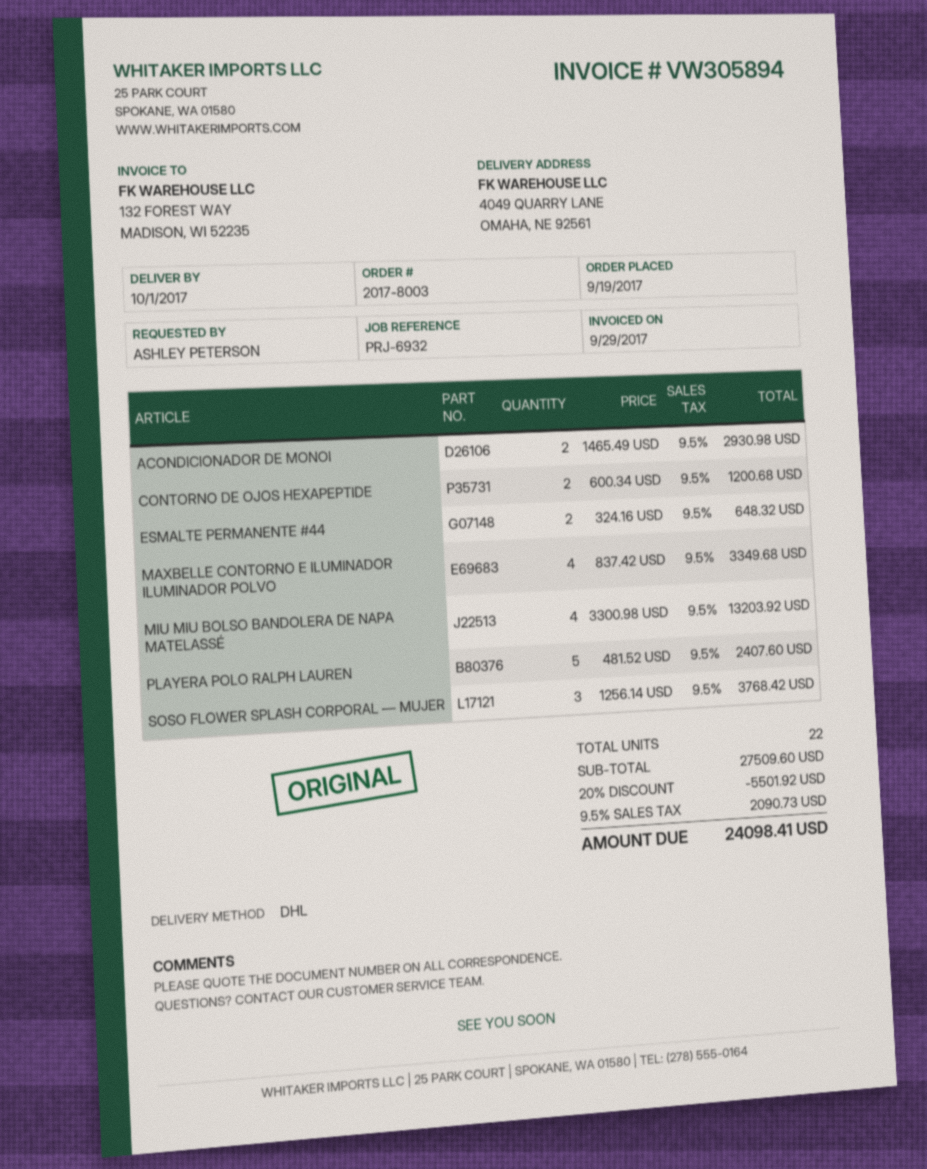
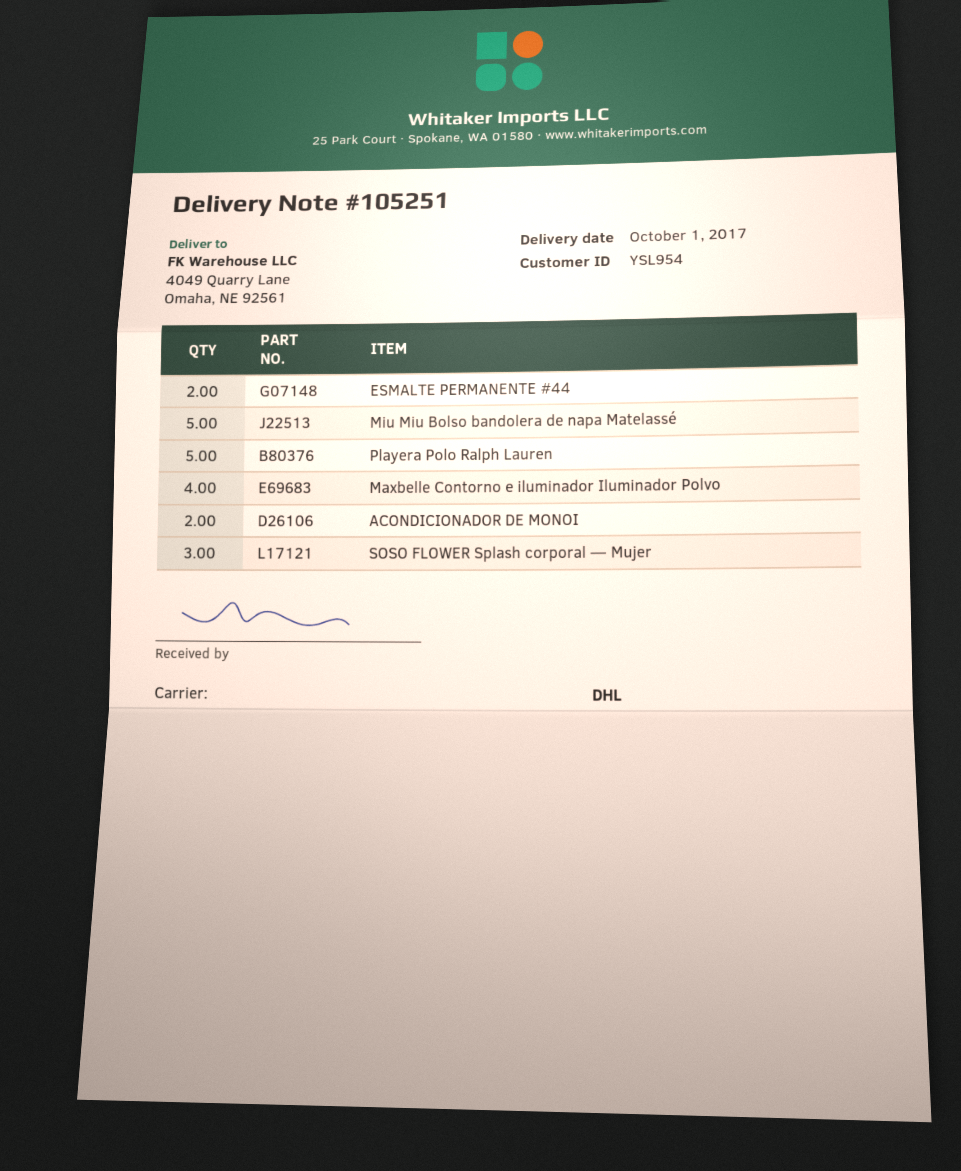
CONTORNO DE OJOS HEXAPEPTIDE: 2 -> none
MIU MIU BOLSO BANDOLERA DE NAPA MATELASSÉ: 4 -> 5

